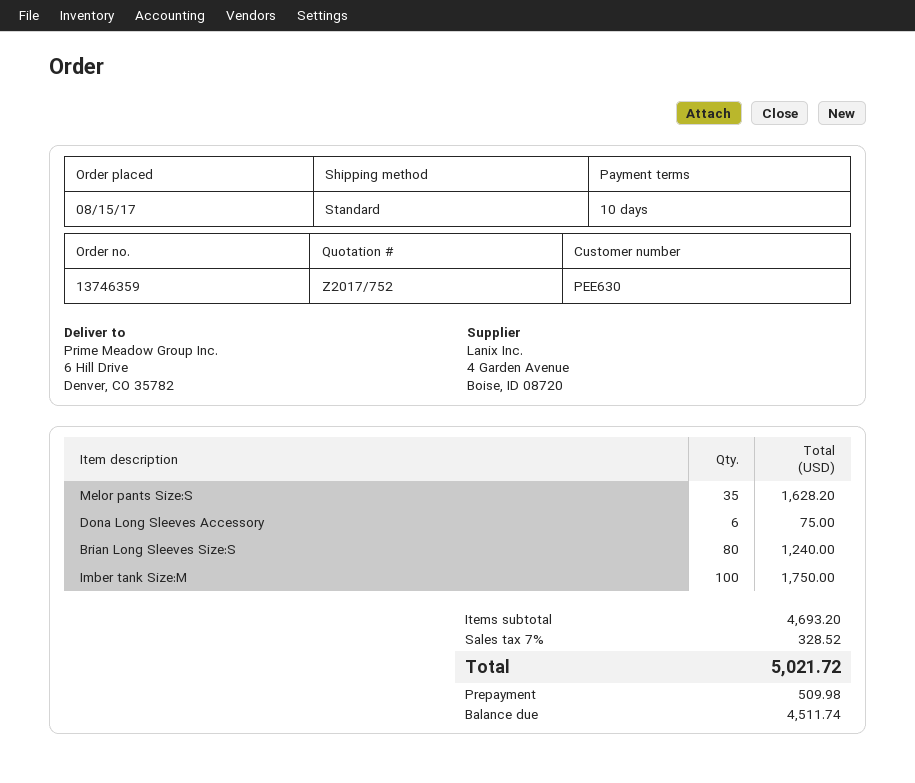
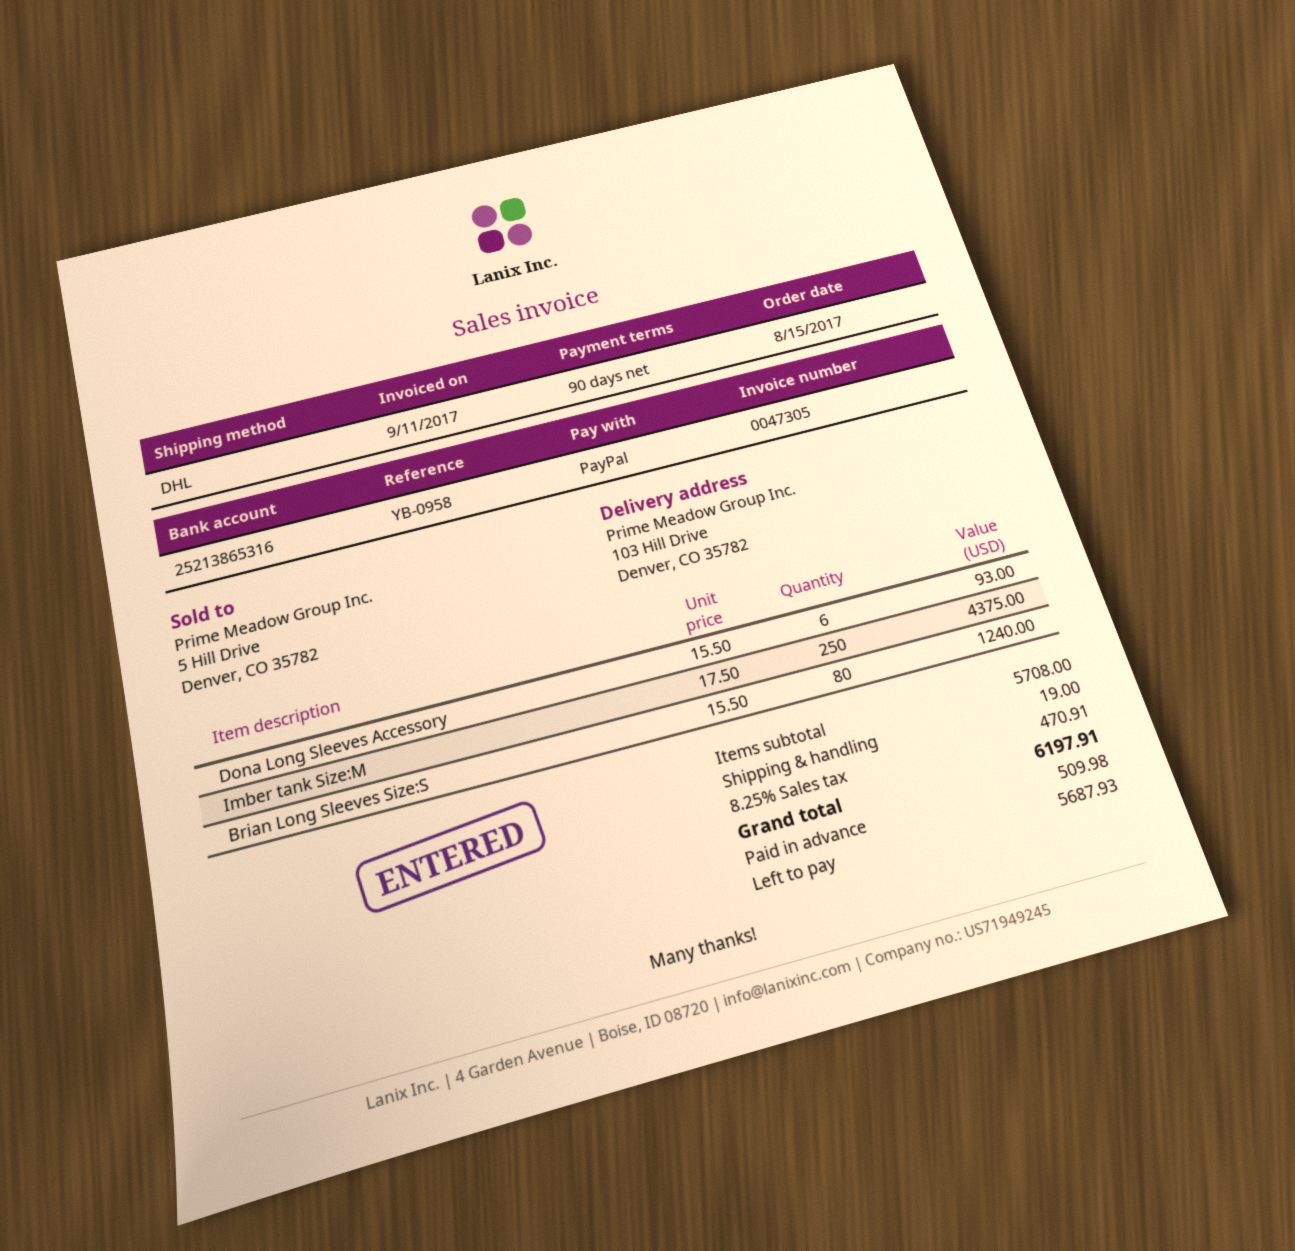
payment terms: 10 days -> 90 days
shipping method: standard -> DHL
ship to: 6 Hill Drive, Denver, CO 35782 -> 103 Hill Drive, Denver, CO 35782
Melor pants Size:S: 35 for 1628.20 -> none
Dona Long Sleeves Accessory: 6 for 75.00 -> 6 for 93.00
Imber tank Size:M: 100 for 1750.00 -> 250 for 4375.00
subtotal: 4693.20 -> 5708.00
shipping: none -> 19.00
tax: 7% = 328.52 -> 8.25% = 470.91
total: 5021.72 -> 6197.91
balance: 4511.74 -> 5687.93

